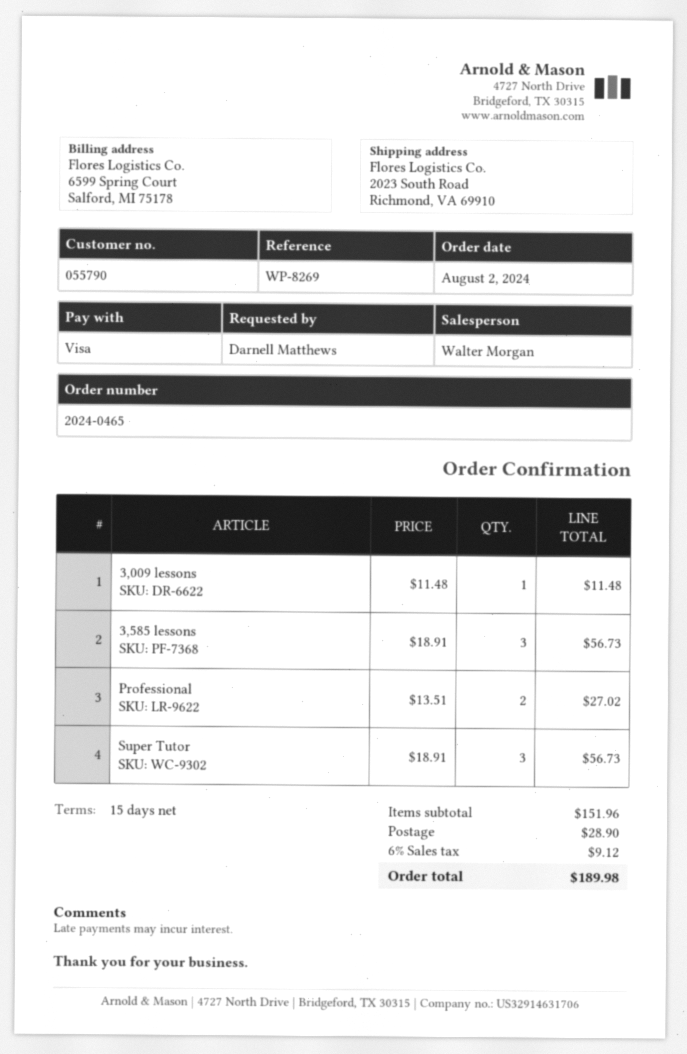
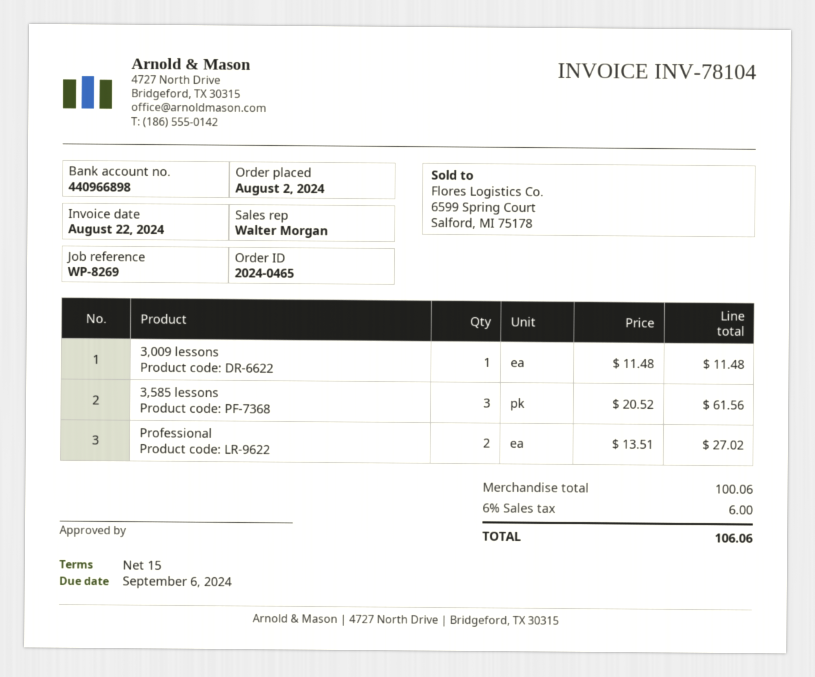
3,585 lessons: 3 x 18.91 = 56.73 -> 3 x 20.52 = 61.56
Super Tutor: 3 x 18.91 = 56.73 -> none
subtotal: 151.96 -> 100.06
shipping: 28.90 -> none
tax: 6% = 9.12 -> 6% = 6.00
total: 189.98 -> 106.06

